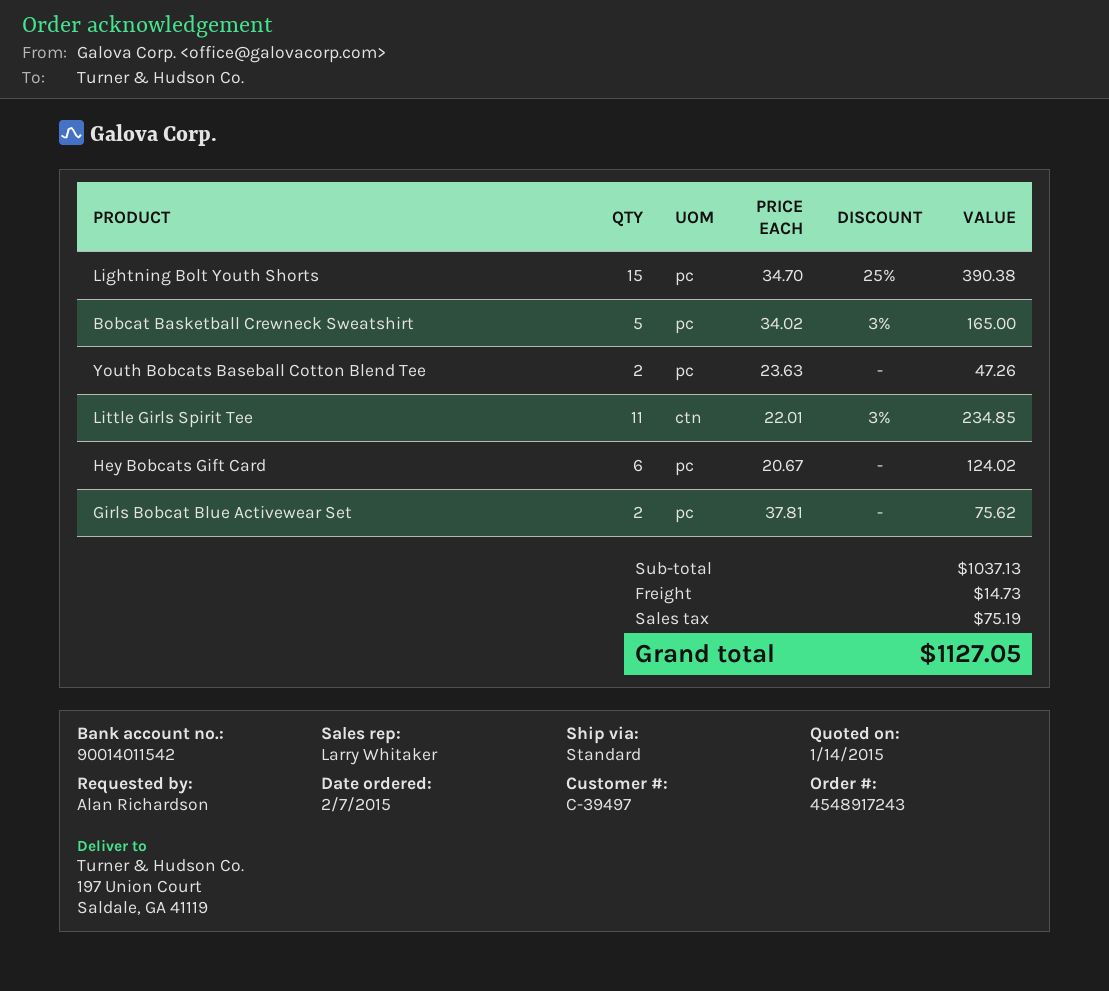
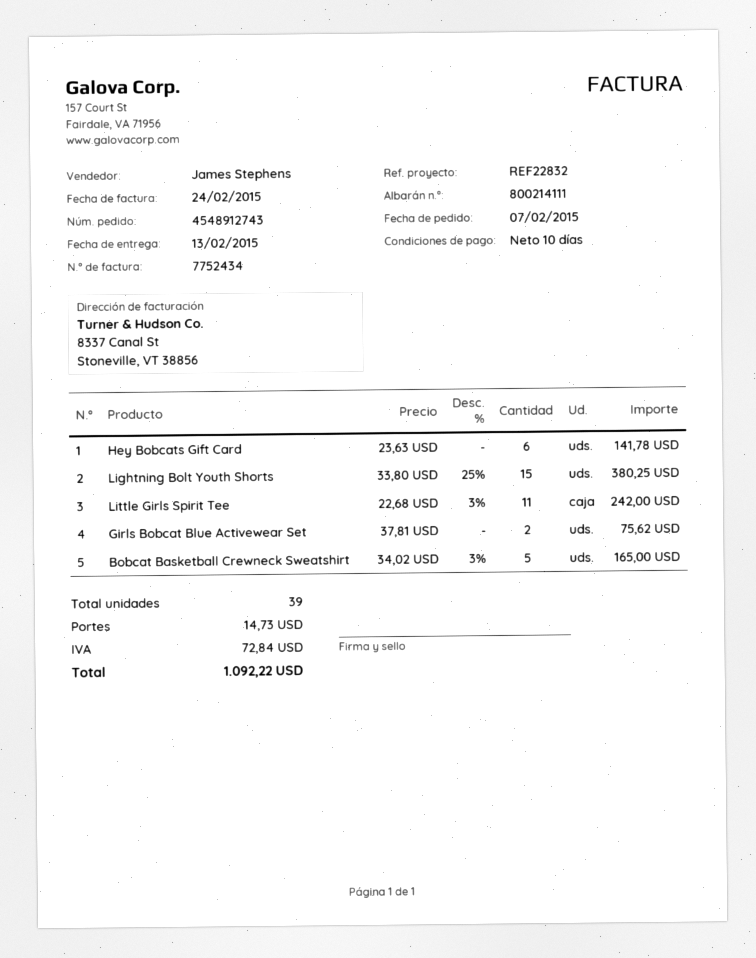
order number: 4548917243 -> 4548912743
sales rep: Larry Whitaker -> James Stephens
Lightning Bolt Youth Shorts: 15 x 34.70 - 25% = 390.38 -> 15 x 33.80 - 25% = 380.25
Youth Bobcats Baseball Cotton Blend Tee: 2 x 23.63 = 47.26 -> none
Little Girls Spirit Tee: 11 x 22.01 - 3% = 234.85 -> 11 x 22.68 - 3% = 242.00
Hey Bobcats Gift Card: 6 x 20.67 = 124.02 -> 6 x 23.63 = 141.78
tax: 75.19 -> 72.84
total: 1127.05 -> 1092.22

